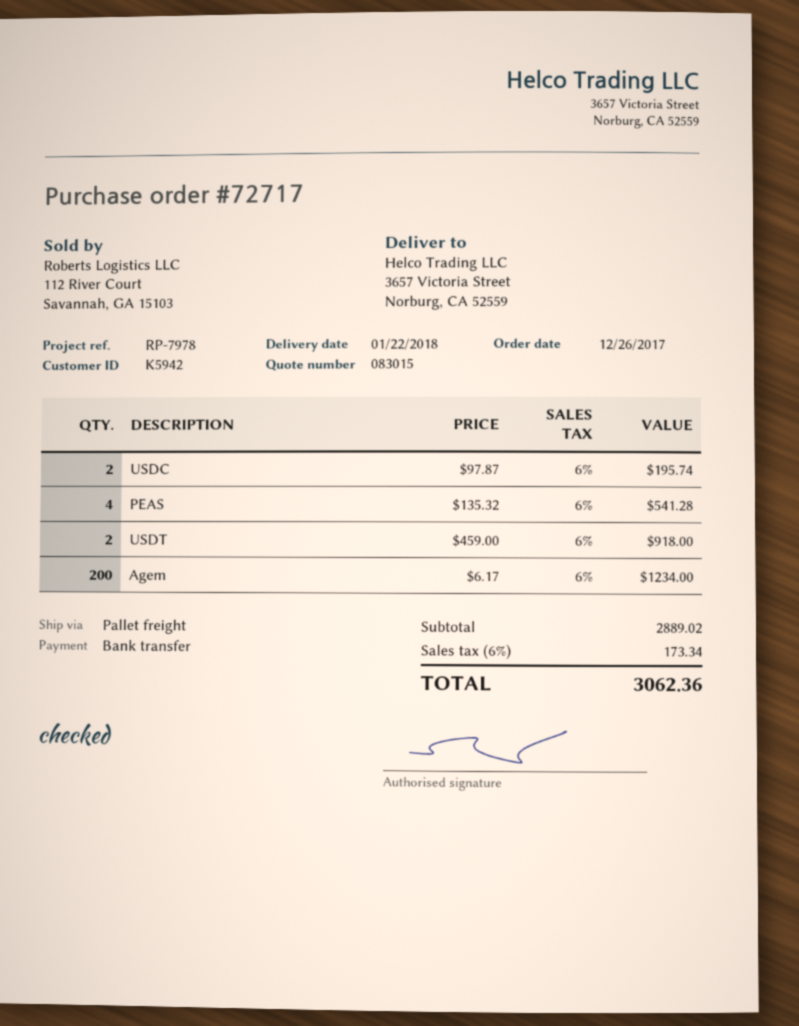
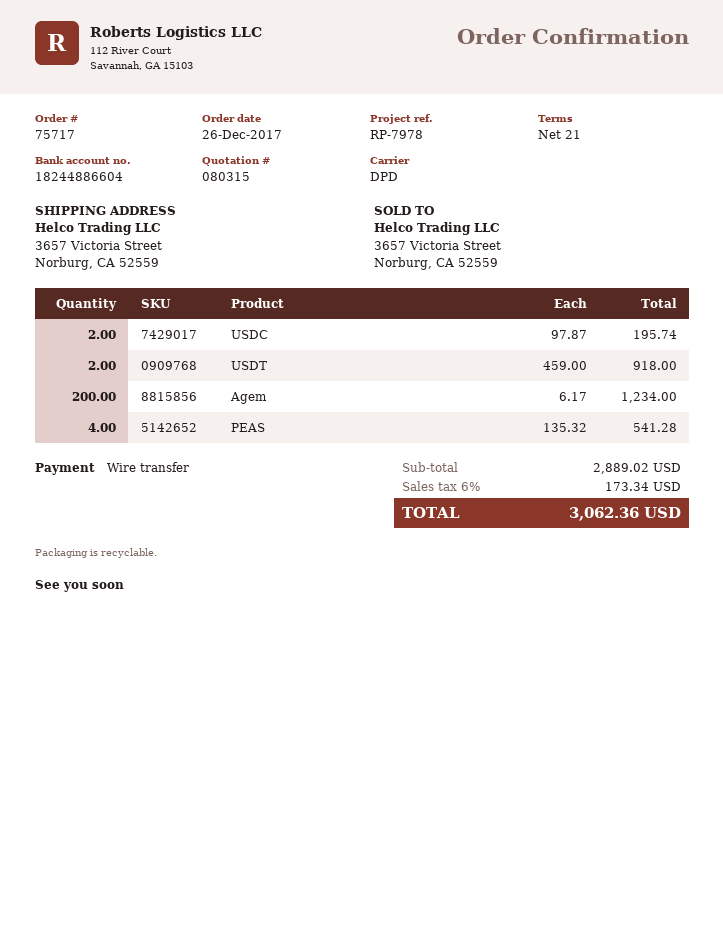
quote number: 083015 -> 080315
order number: 72717 -> 75717
shipping method: pallet freight -> DPD

